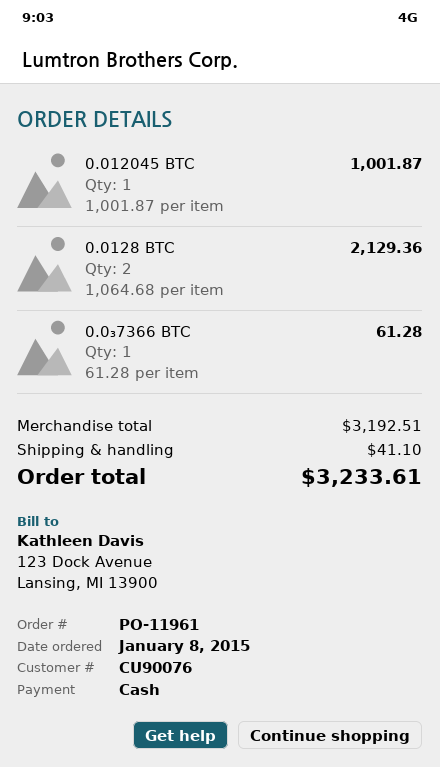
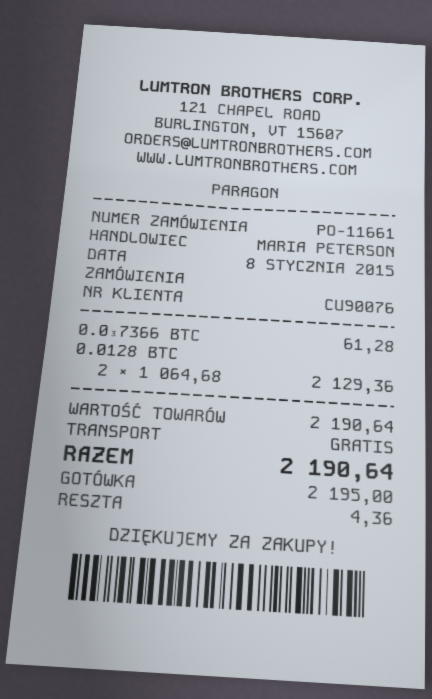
order number: PO-11961 -> PO-11661
0.012045 BTC: 1 x 1001.87 = 1001.87 -> none
subtotal: 3192.51 -> 2190.64
shipping: 41.10 -> 0.00
total: 3233.61 -> 2190.64

